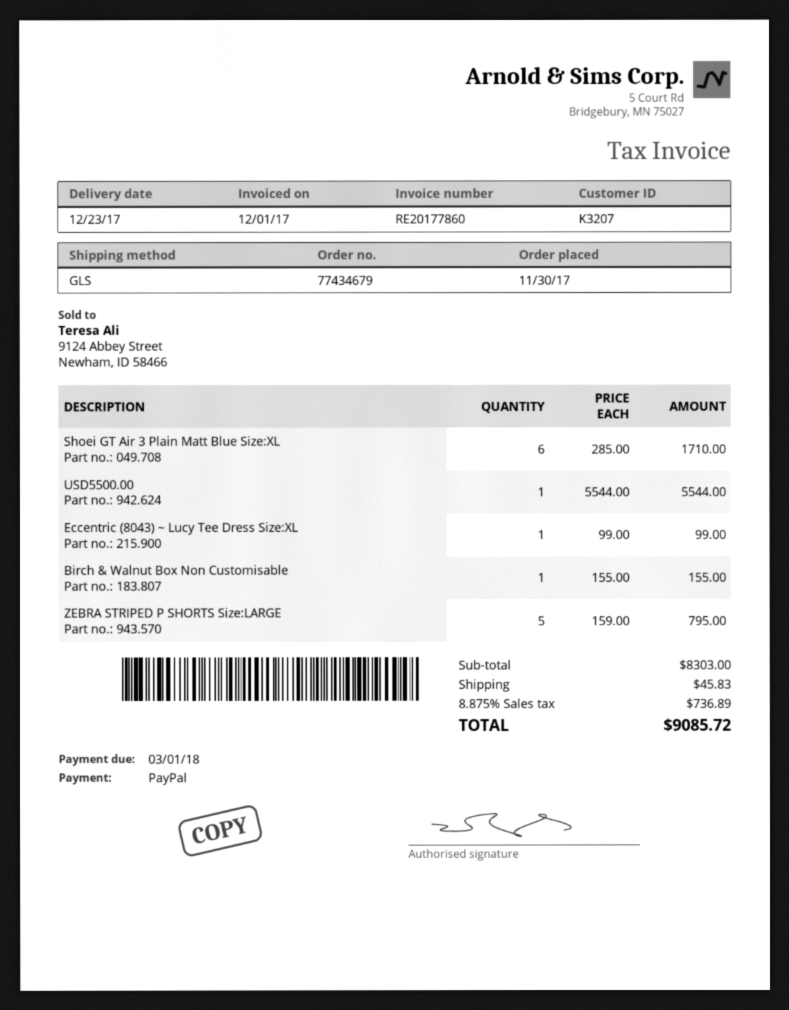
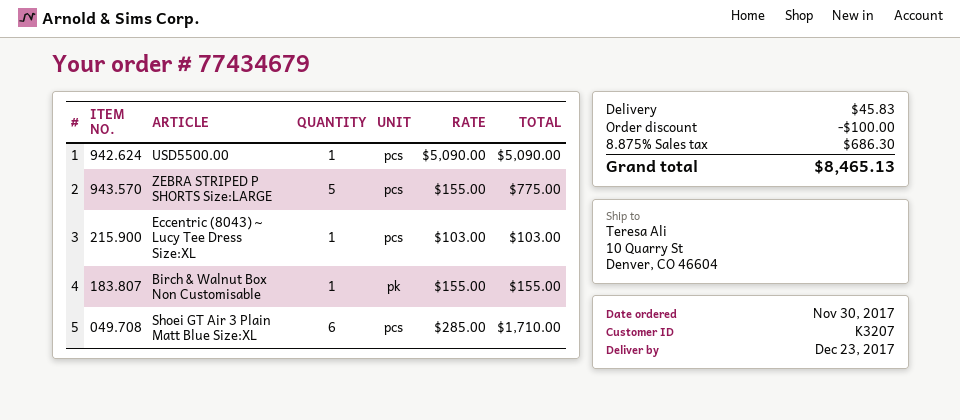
USD5500.00: 1 x 5544.00 = 5544.00 -> 1 x 5090.00 = 5090.00
Eccentric (8043) ~ Lucy Tee Dress Size:XL: 1 x 99.00 = 99.00 -> 1 x 103.00 = 103.00
ZEBRA STRIPED P SHORTS Size:LARGE: 5 x 159.00 = 795.00 -> 5 x 155.00 = 775.00
discount: none -> 100.00
tax: 8.875% = 736.89 -> 8.875% = 686.30
total: 9085.72 -> 8465.13

